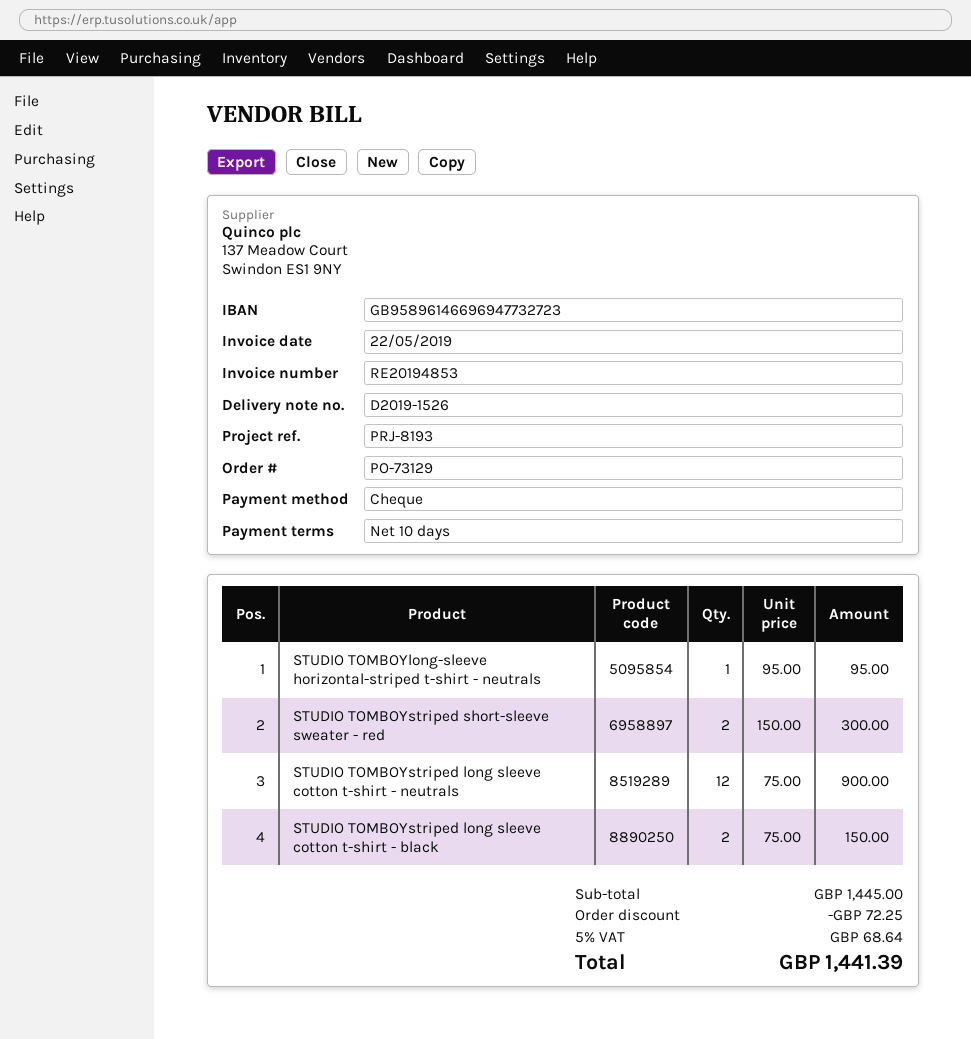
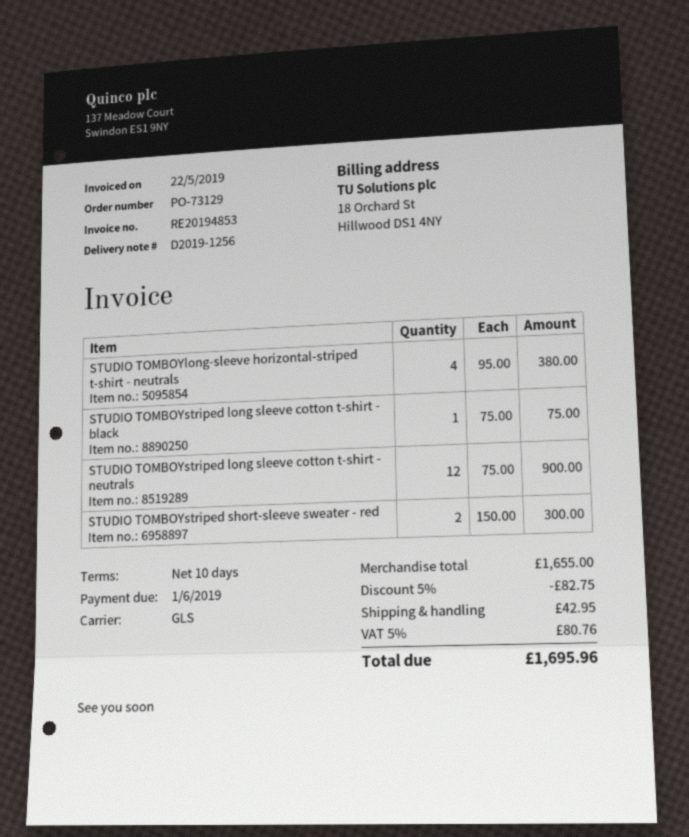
delivery note number: D2019-1526 -> D2019-1256
STUDIO TOMBOYlong-sleeve horizontal-striped t-shirt - neutrals: 1 x 95.00 = 95.00 -> 4 x 95.00 = 380.00
STUDIO TOMBOYstriped long sleeve cotton t-shirt - black: 2 x 75.00 = 150.00 -> 1 x 75.00 = 75.00
subtotal: 1445.00 -> 1655.00
discount: 72.25 -> 82.75
shipping: none -> 42.95
tax: 5% = 68.64 -> 5% = 80.76
total: 1441.39 -> 1695.96

